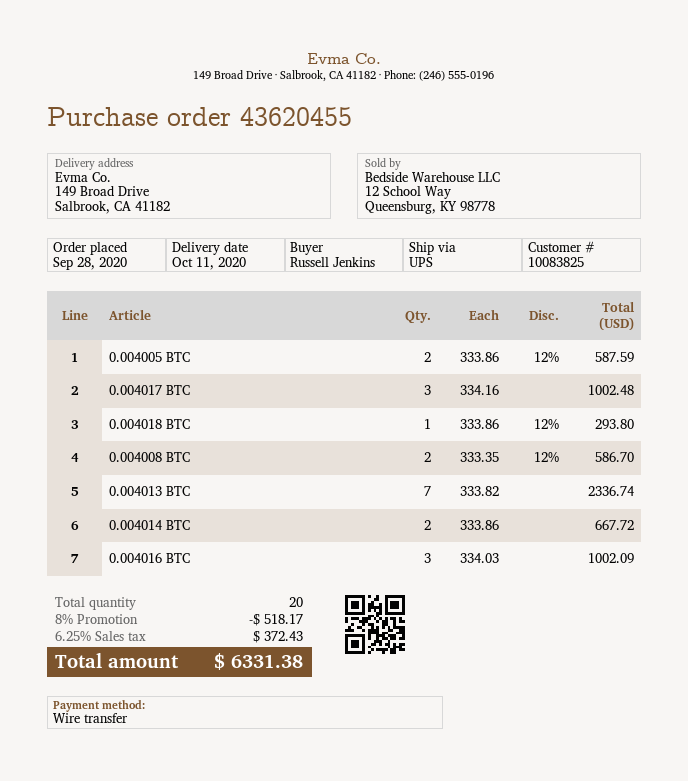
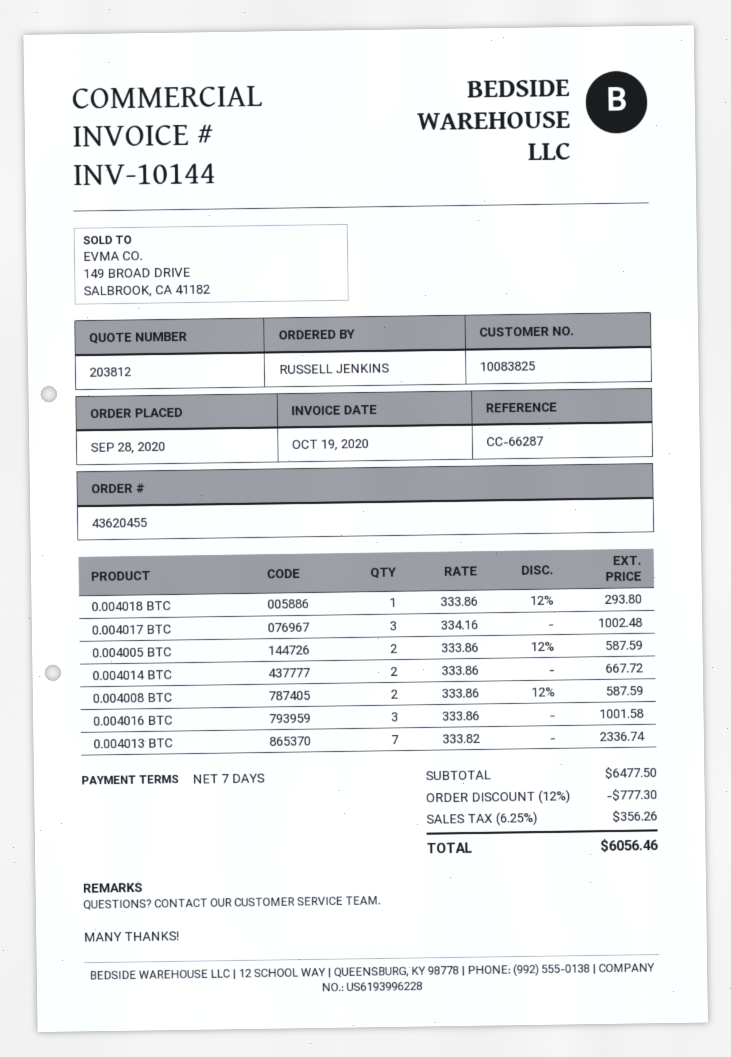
0.004008 BTC: 2 x 333.35 - 12% = 586.70 -> 2 x 333.86 - 12% = 587.59
0.004016 BTC: 3 x 334.03 = 1002.09 -> 3 x 333.86 = 1001.58
discount: 8% = 518.17 -> 12% = 777.30
tax: 6.25% = 372.43 -> 6.25% = 356.26
total: 6331.38 -> 6056.46

